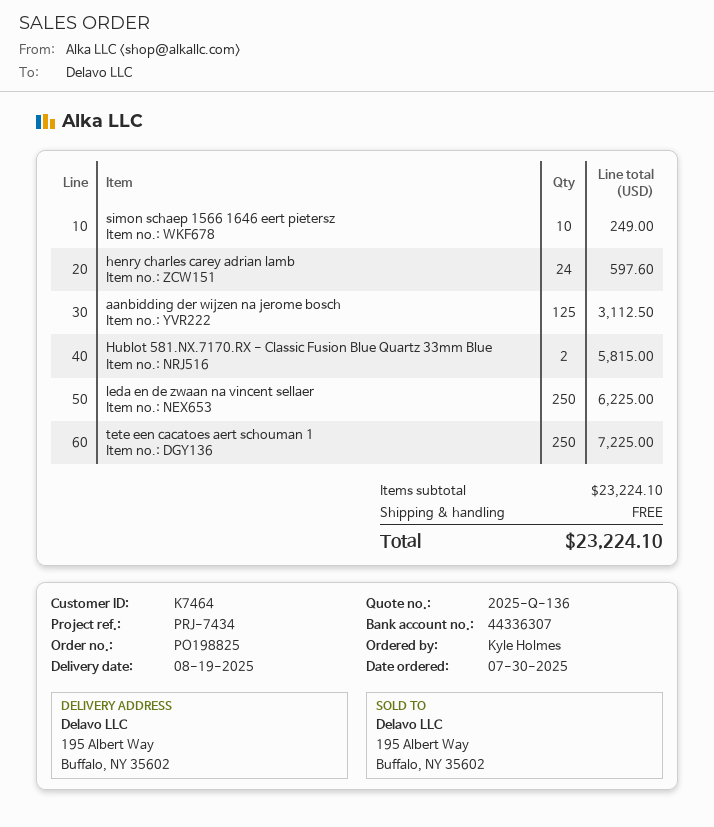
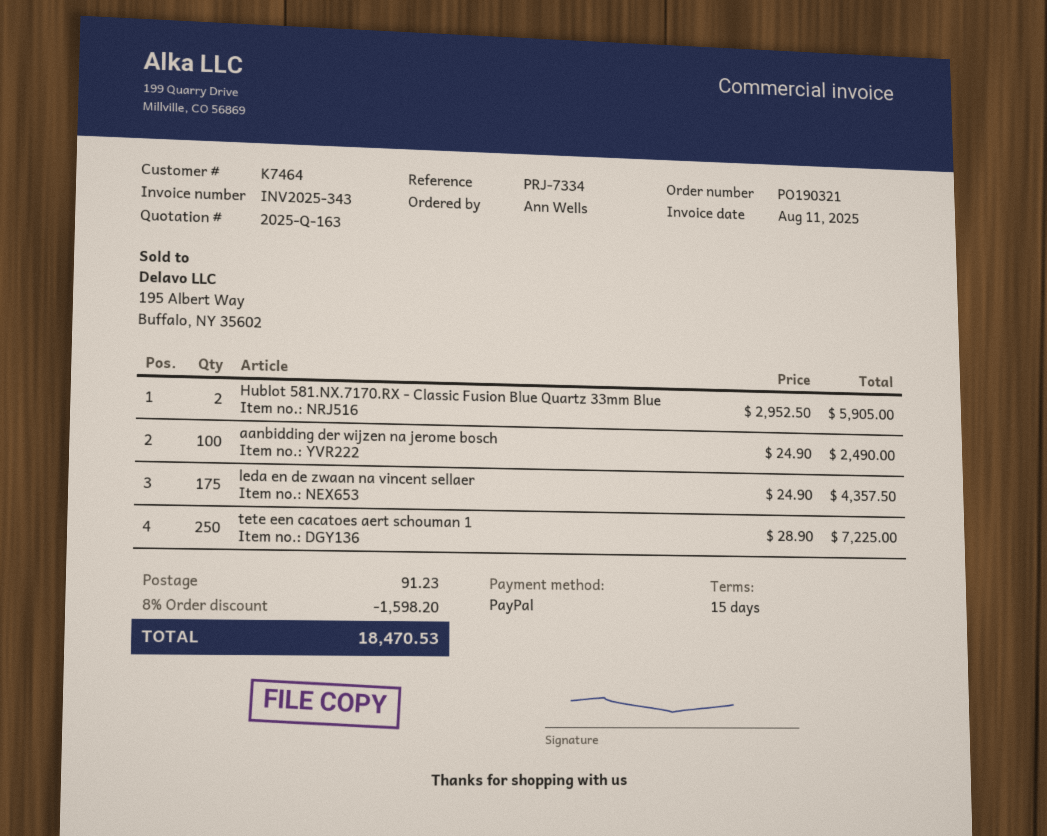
quote number: 2025-Q-136 -> 2025-Q-163
order number: PO198825 -> PO190321
reference: PRJ-7434 -> PRJ-7334
ordered by: Kyle Holmes -> Ann Wells
simon schaep 1566 1646 eert pietersz: 10 for 249.00 -> none
henry charles carey adrian lamb: 24 for 597.60 -> none
aanbidding der wijzen na jerome bosch: 125 for 3112.50 -> 100 for 2490.00
Hublot 581.NX.7170.RX - Classic Fusion Blue Quartz 33mm Blue: 2 for 5815.00 -> 2 for 5905.00
leda en de zwaan na vincent sellaer: 250 for 6225.00 -> 175 for 4357.50
discount: none -> 8% = 1598.20
shipping: 0.00 -> 91.23
total: 23224.10 -> 18470.53

